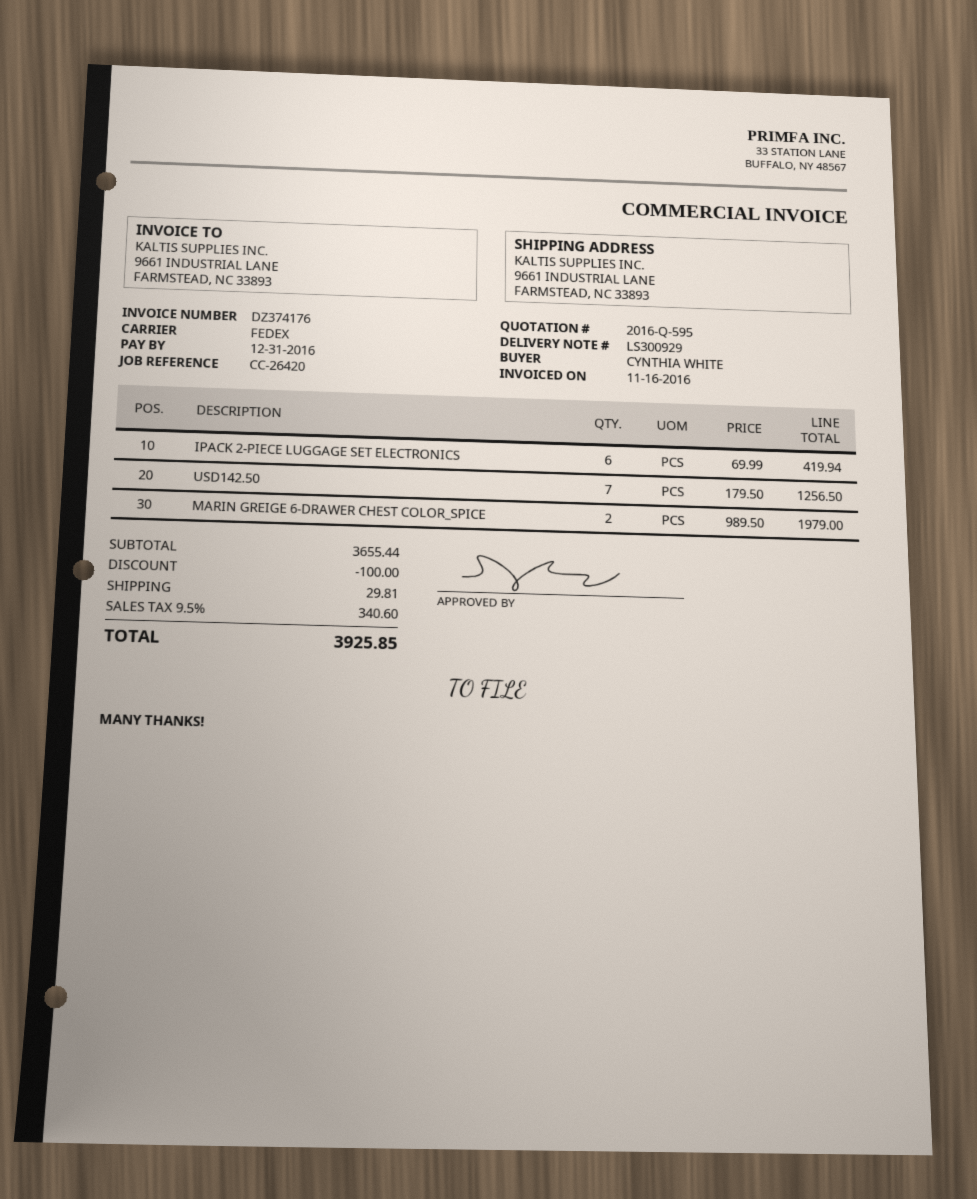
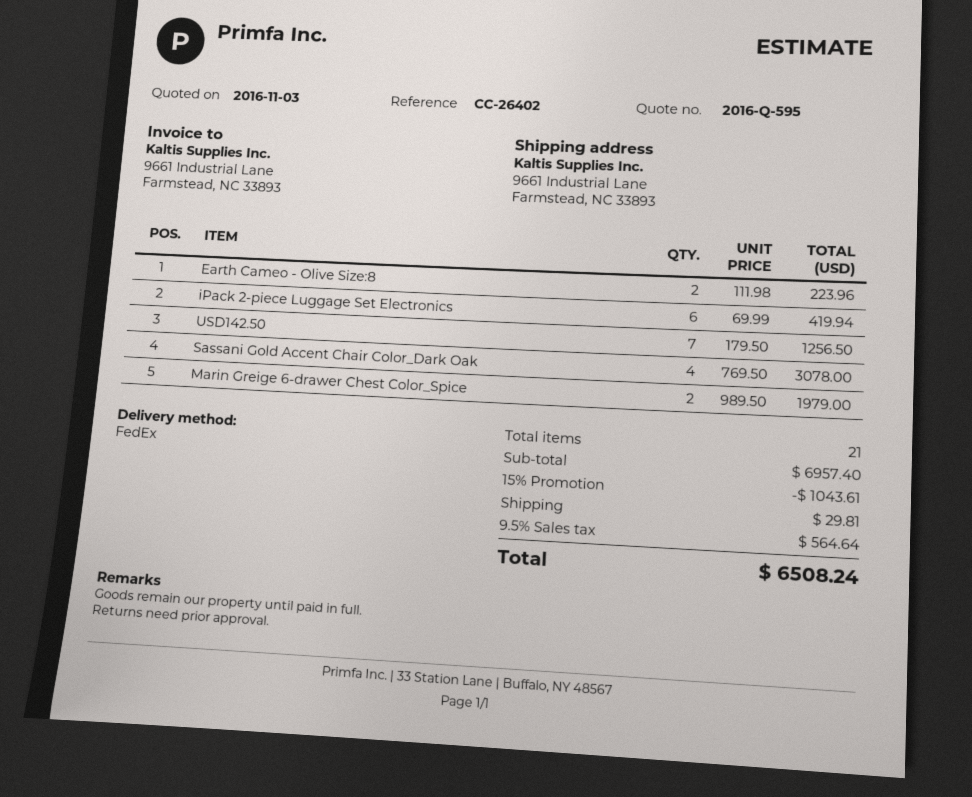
reference: CC-26420 -> CC-26402
Earth Cameo - Olive Size:8: none -> 2 x 111.98 = 223.96
Sassani Gold Accent Chair Color_Dark Oak: none -> 4 x 769.50 = 3078.00
subtotal: 3655.44 -> 6957.40
discount: 100.00 -> 1043.61
tax: 9.5% = 340.60 -> 9.5% = 564.64
total: 3925.85 -> 6508.24

